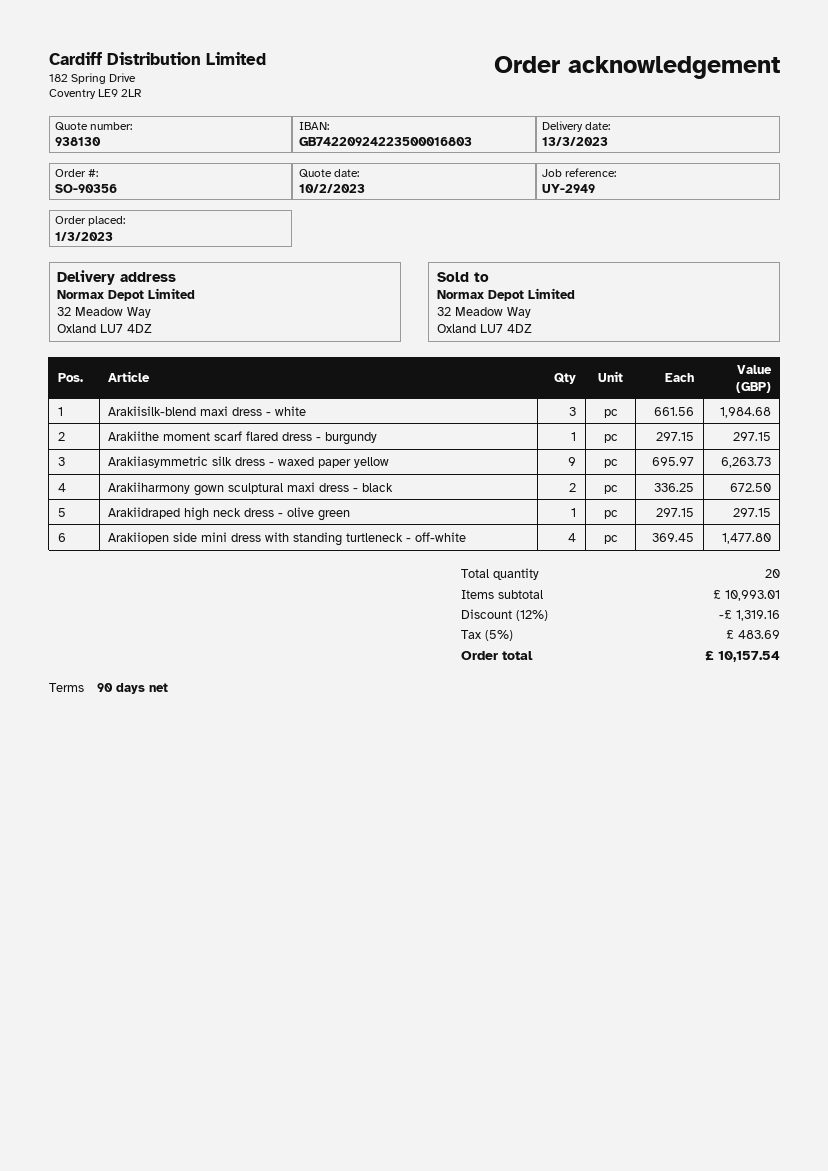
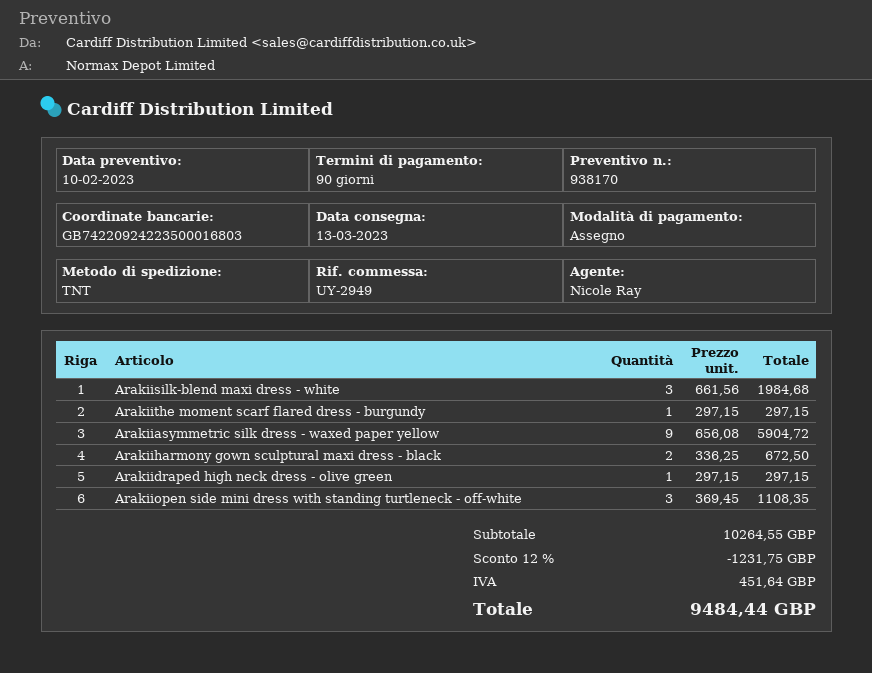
quote number: 938130 -> 938170
Arakiiasymmetric silk dress - waxed paper yellow: 9 x 695.97 = 6263.73 -> 9 x 656.08 = 5904.72
Arakiiopen side mini dress with standing turtleneck - off-white: 4 x 369.45 = 1477.80 -> 3 x 369.45 = 1108.35
subtotal: 10993.01 -> 10264.55
discount: 12% = 1319.16 -> 12% = 1231.75
tax: 483.69 -> 451.64
total: 10157.54 -> 9484.44

